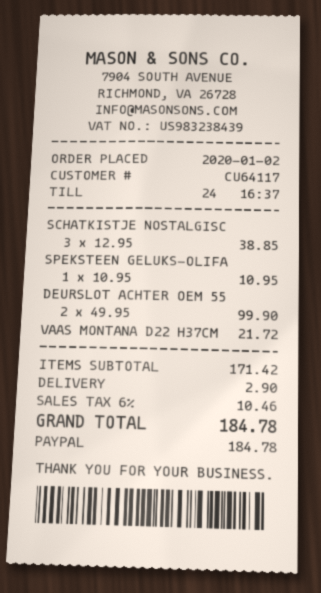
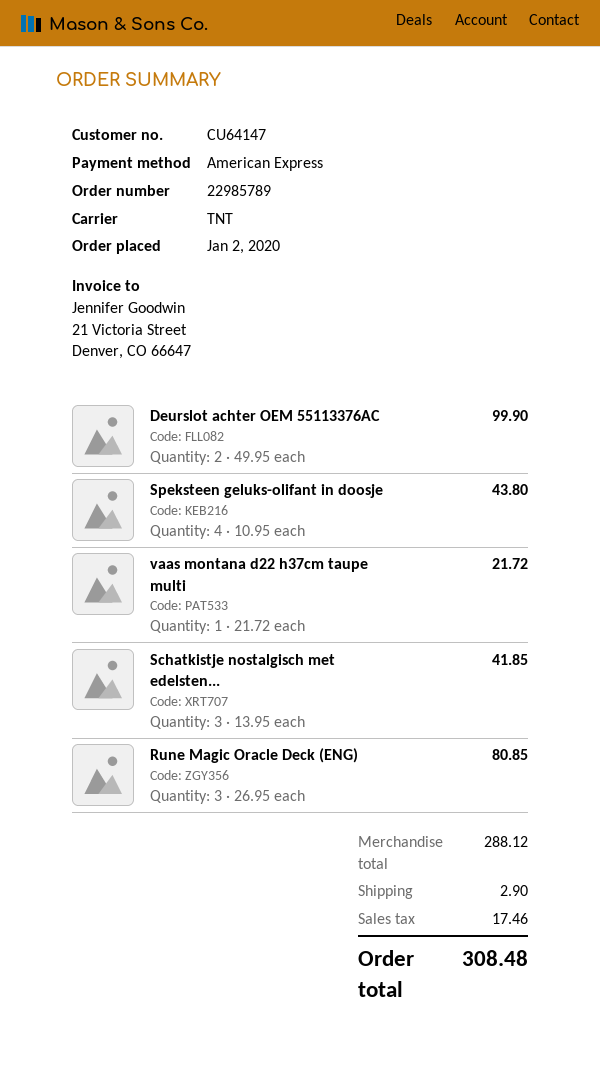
customer number: CU64117 -> CU64147
payment method: PayPal -> American Express
SCHATKISTJE NOSTALGISC: 3 x 12.95 = 38.85 -> 3 x 13.95 = 41.85
SPEKSTEEN GELUKS-OLIFA: 1 x 10.95 = 10.95 -> 4 x 10.95 = 43.80
Rune Magic Oracle Deck (ENG): none -> 3 x 26.95 = 80.85
subtotal: 171.42 -> 288.12
tax: 10.46 -> 17.46
total: 184.78 -> 308.48

